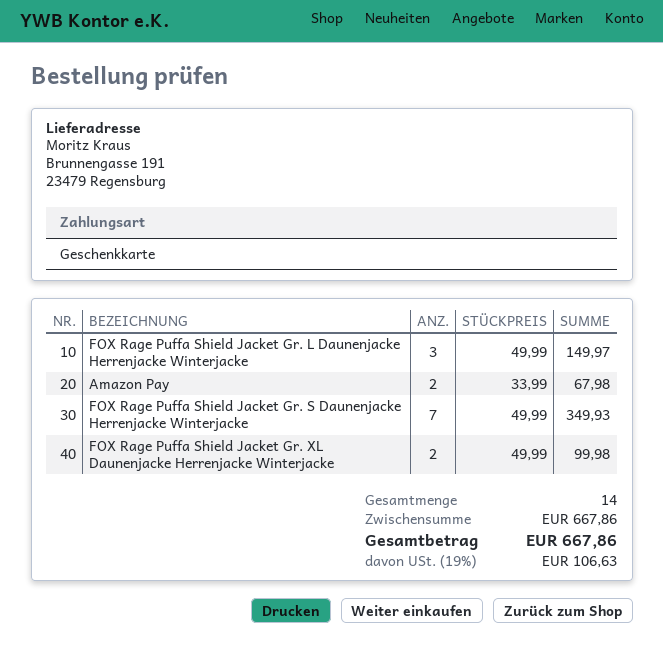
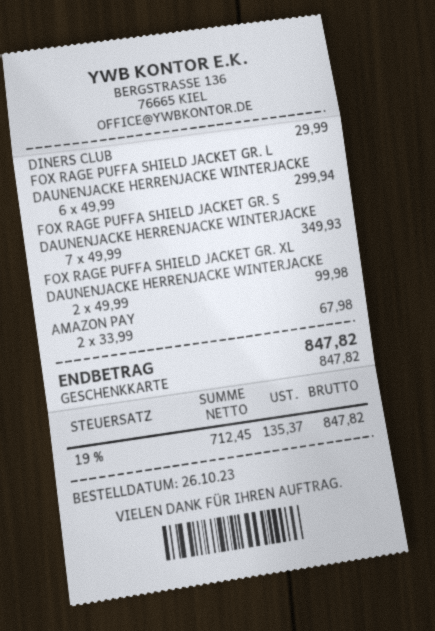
FOX Rage Puffa Shield Jacket Gr. L Daunenjacke Herrenjacke Winterjacke: 3 x 49.99 = 149.97 -> 6 x 49.99 = 299.94
DINERS CLUB: none -> 1 x 29.99 = 29.99
tax: 19% = 106.63 -> 19% = 135.37
total: 667.86 -> 847.82

